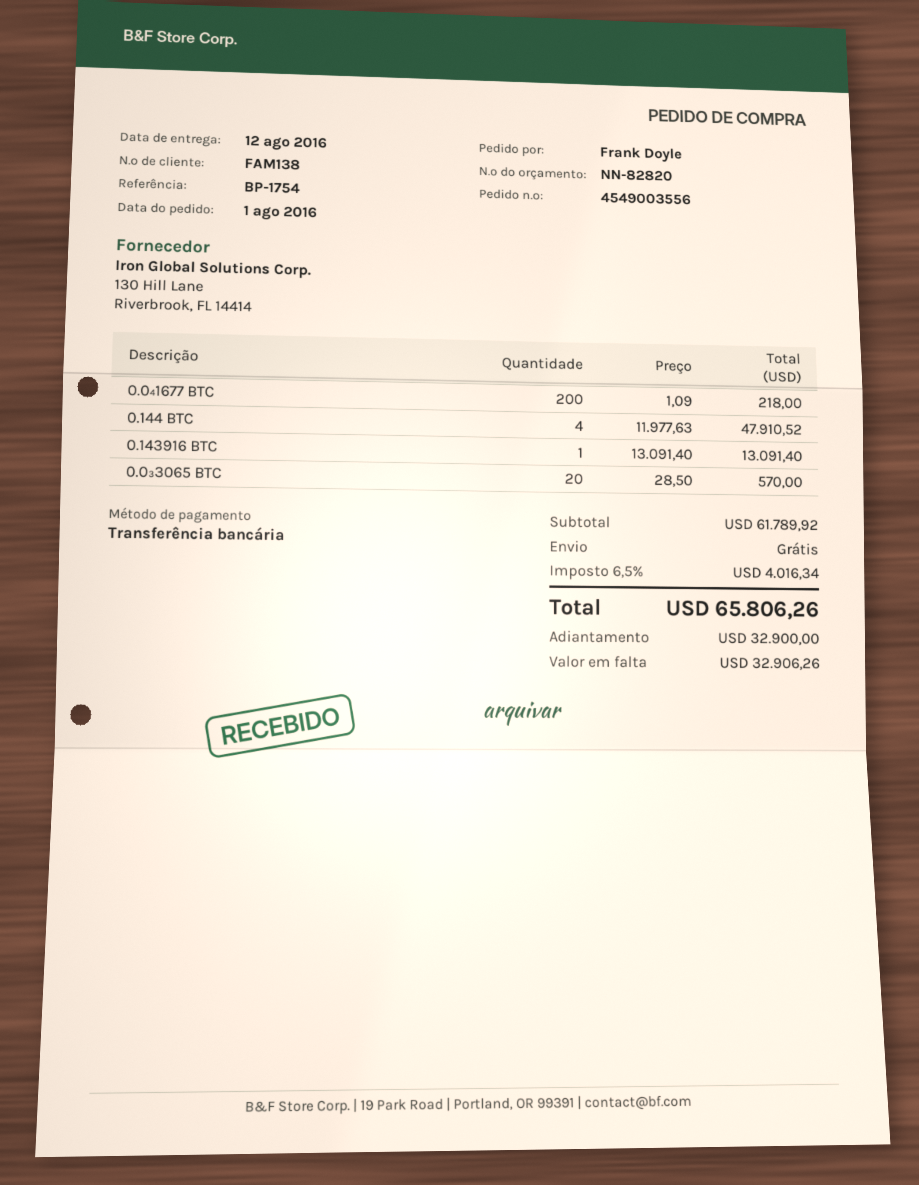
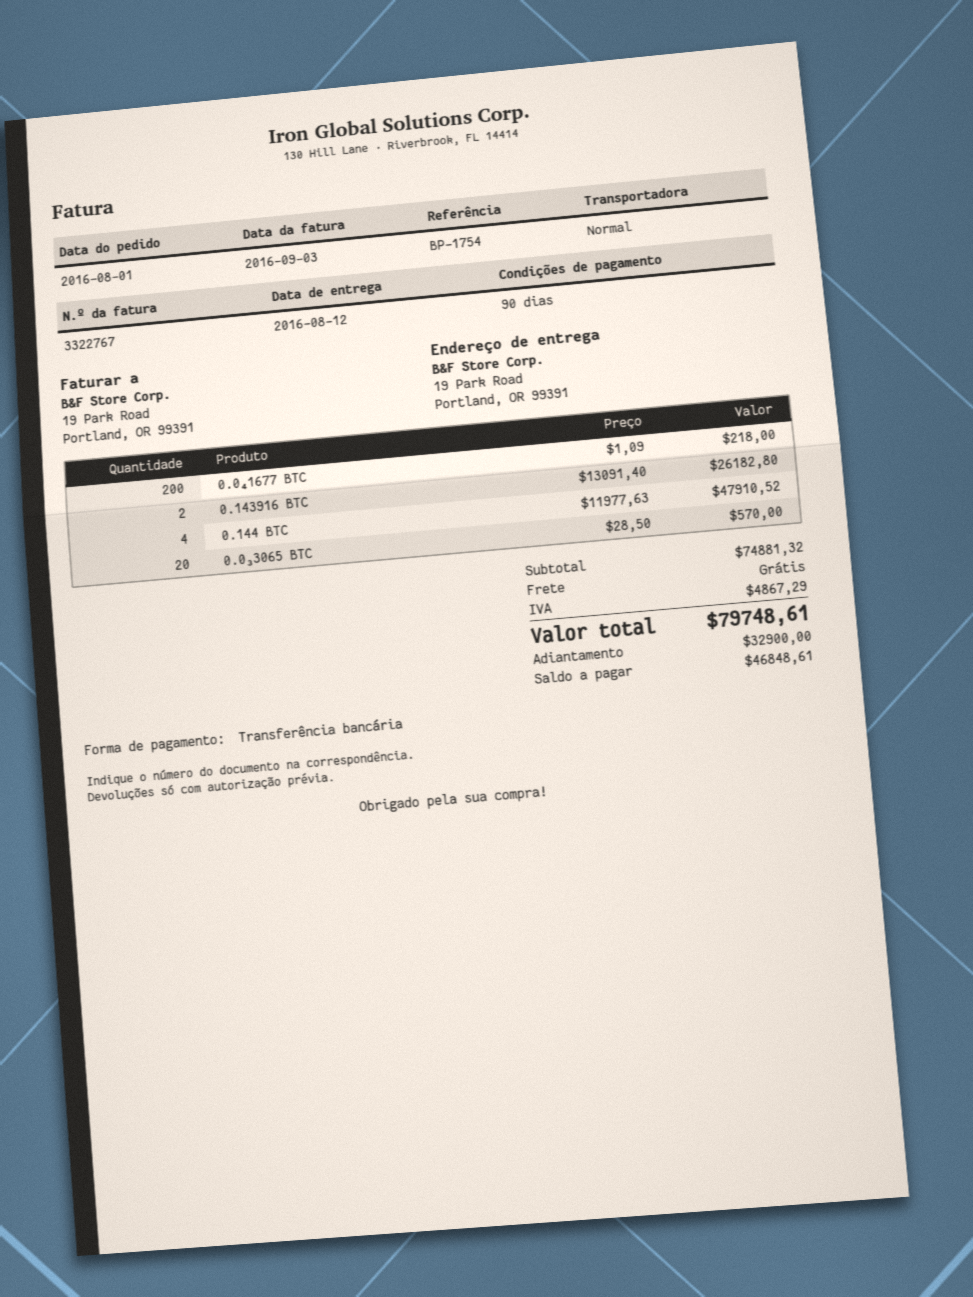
0.143916 BTC: 1 x 13091.40 = 13091.40 -> 2 x 13091.40 = 26182.80
subtotal: 61789.92 -> 74881.32
tax: 4016.34 -> 4867.29
total: 65806.26 -> 79748.61
balance: 32906.26 -> 46848.61

